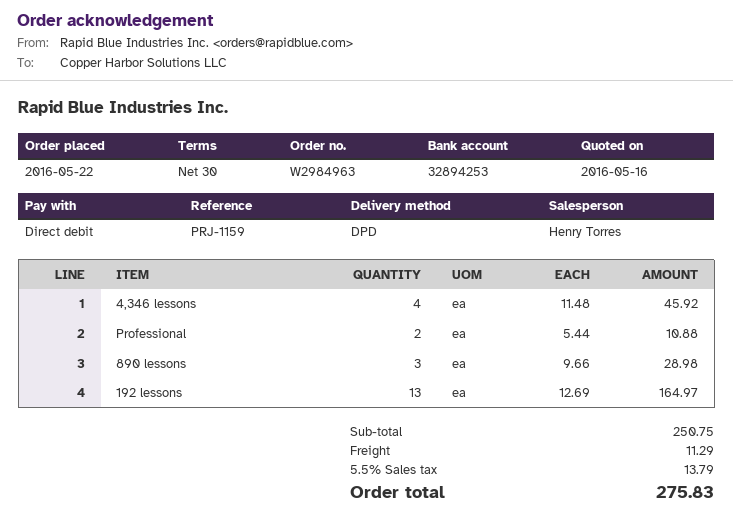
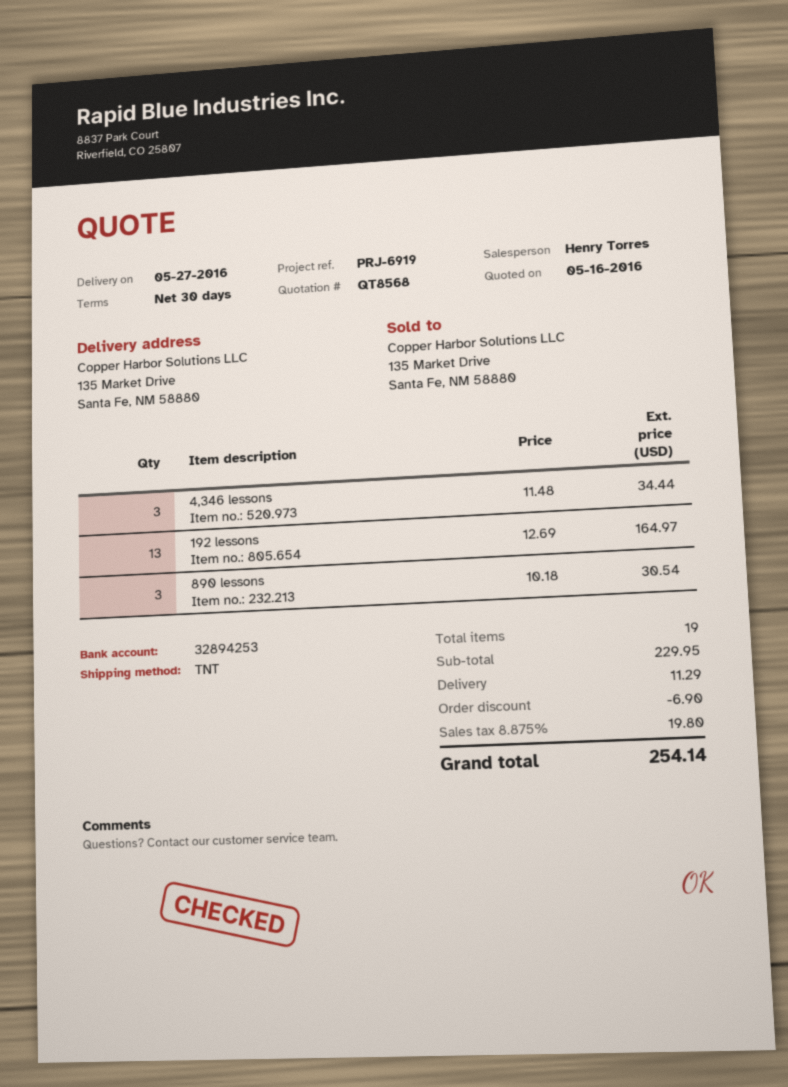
reference: PRJ-1159 -> PRJ-6919
shipping method: DPD -> TNT
4,346 lessons: 4 x 11.48 = 45.92 -> 3 x 11.48 = 34.44
Professional: 2 x 5.44 = 10.88 -> none
890 lessons: 3 x 9.66 = 28.98 -> 3 x 10.18 = 30.54
subtotal: 250.75 -> 229.95
discount: none -> 6.90
tax: 5.5% = 13.79 -> 8.875% = 19.80
total: 275.83 -> 254.14

